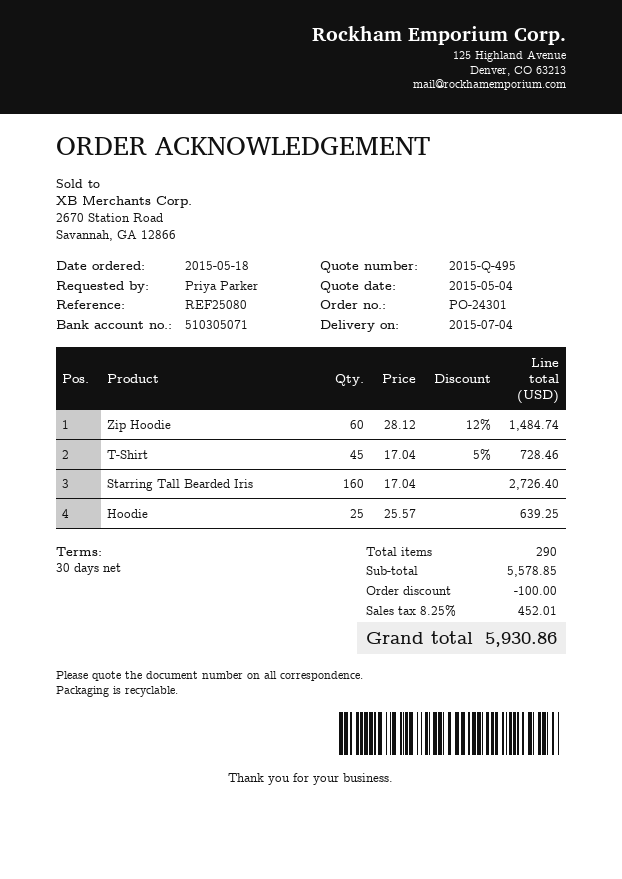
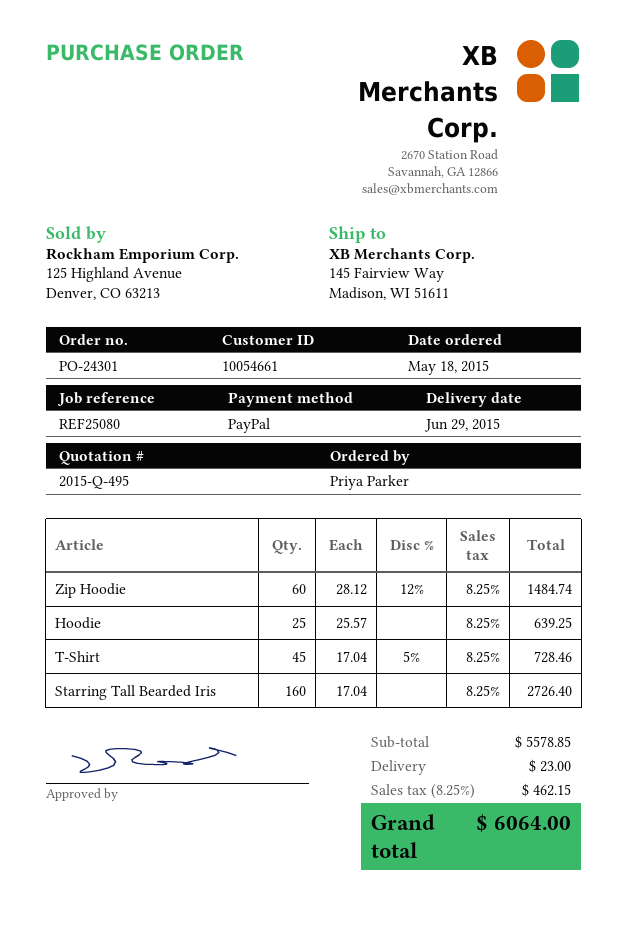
delivery date: 2015-07-04 -> 2015-06-29
discount: 100.00 -> none
shipping: none -> 23.00
tax: 8.25% = 452.01 -> 8.25% = 462.15
total: 5930.86 -> 6064.00

